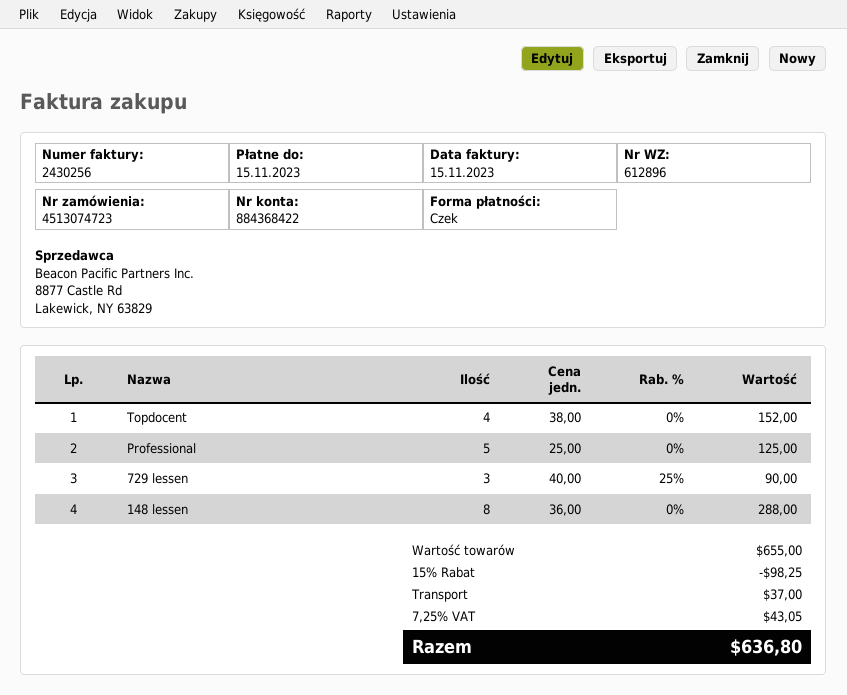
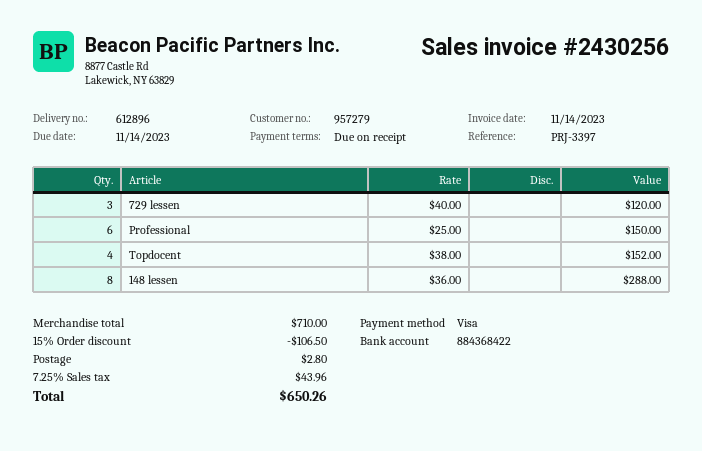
invoice date: 2023-11-15 -> 2023-11-14
due date: 2023-11-15 -> 2023-11-14
payment method: cheque -> Visa
Professional: 5 x 25.00 = 125.00 -> 6 x 25.00 = 150.00
729 lessen: 3 x 40.00 - 25% = 90.00 -> 3 x 40.00 = 120.00
subtotal: 655.00 -> 710.00
discount: 15% = 98.25 -> 15% = 106.50
shipping: 37.00 -> 2.80
tax: 7.25% = 43.05 -> 7.25% = 43.96
total: 636.80 -> 650.26

